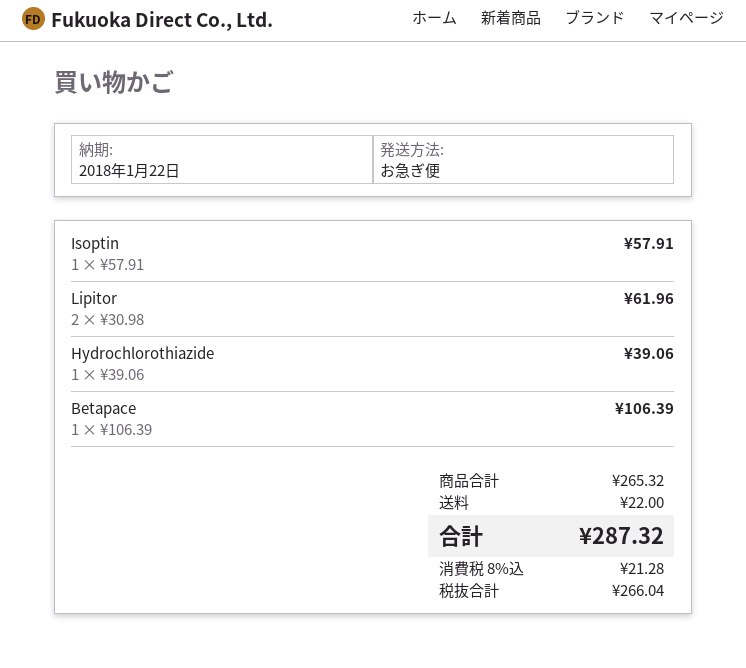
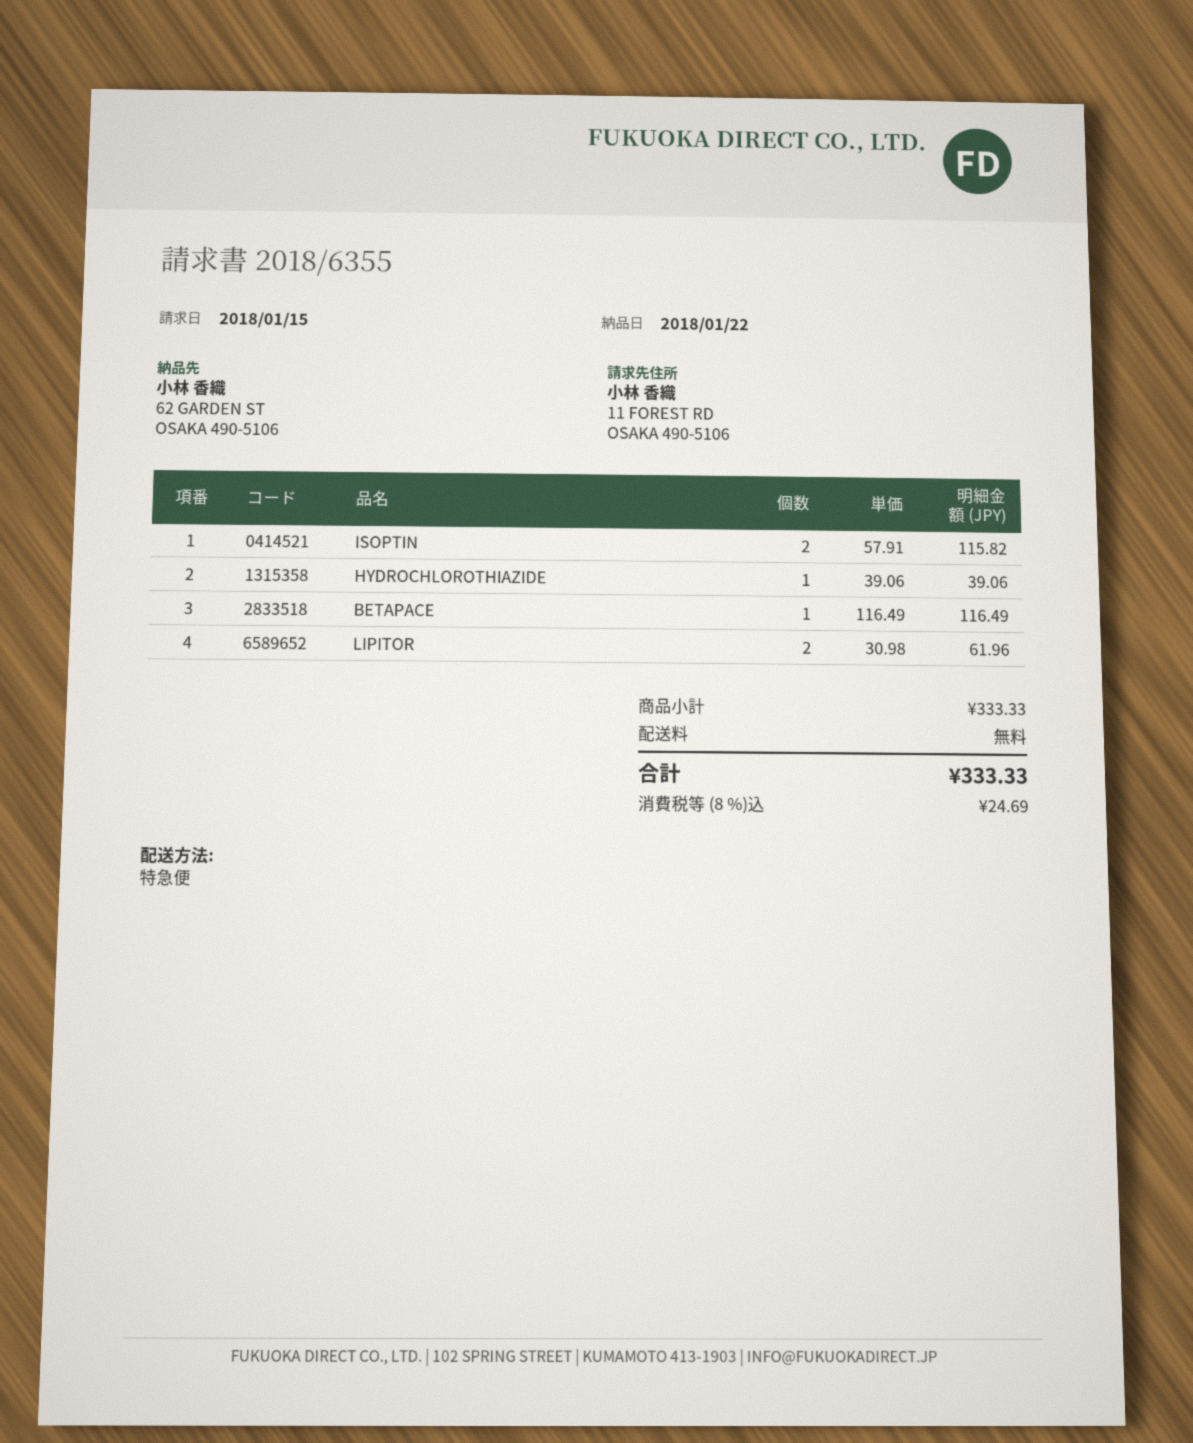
Isoptin: 1 x 57.91 = 57.91 -> 2 x 57.91 = 115.82
Betapace: 1 x 106.39 = 106.39 -> 1 x 116.49 = 116.49
subtotal: 265.32 -> 333.33
shipping: 22.00 -> 0.00
tax: 8% = 21.28 -> 8% = 24.69
total: 287.32 -> 333.33

